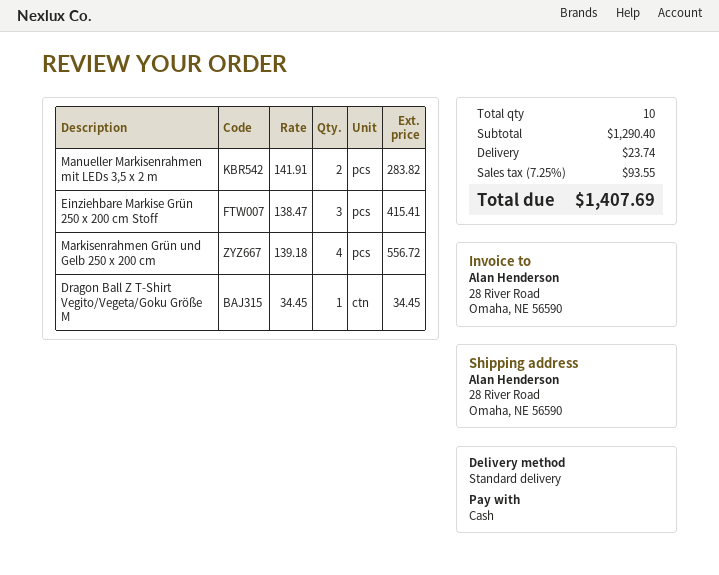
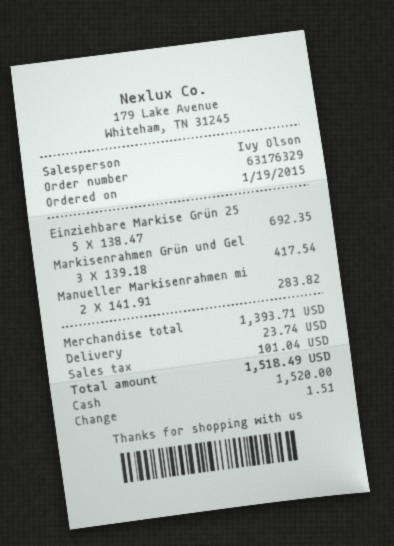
Einziehbare Markise Grün 250 x 200 cm Stoff: 3 x 138.47 = 415.41 -> 5 x 138.47 = 692.35
Markisenrahmen Grün und Gelb 250 x 200 cm: 4 x 139.18 = 556.72 -> 3 x 139.18 = 417.54
Dragon Ball Z T-Shirt Vegito/Vegeta/Goku Größe M: 1 x 34.45 = 34.45 -> none
subtotal: 1290.40 -> 1393.71
tax: 93.55 -> 101.04
total: 1407.69 -> 1518.49

